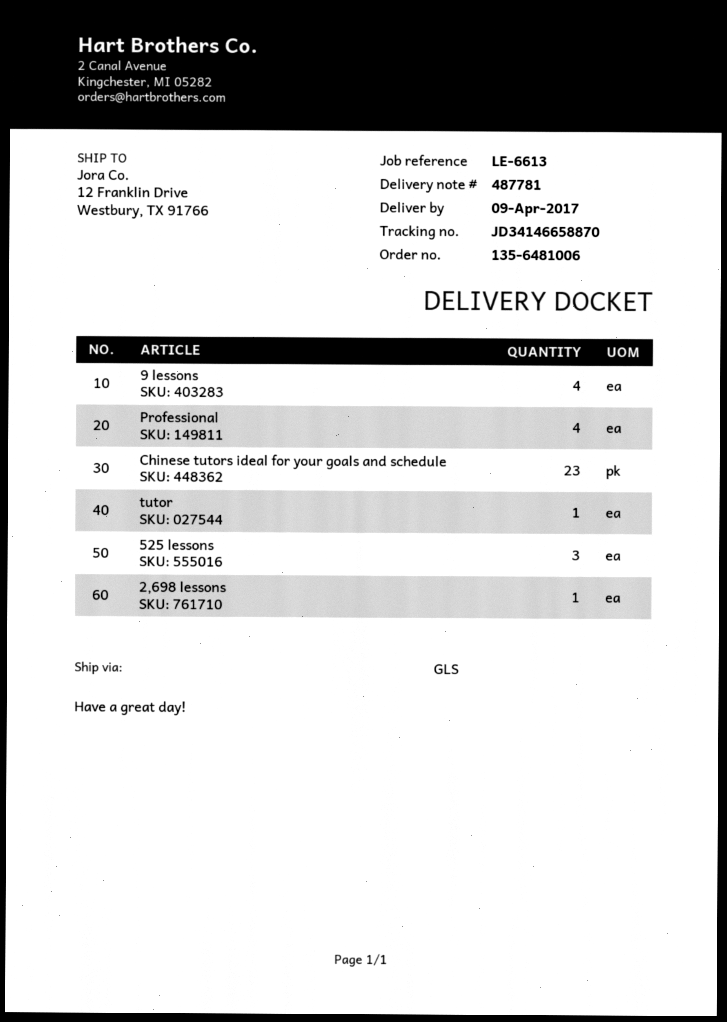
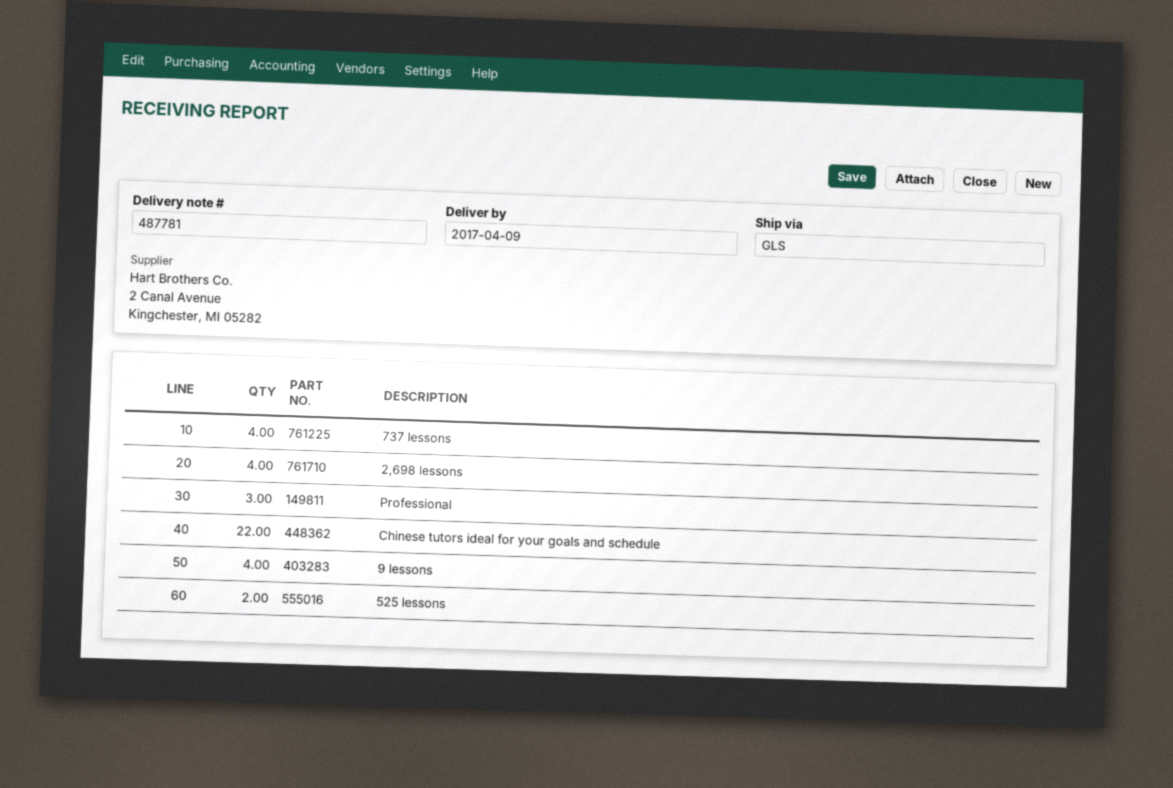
Professional: 4 -> 3
Chinese tutors ideal for your goals and schedule: 23 -> 22
tutor: 1 -> none
525 lessons: 3 -> 2
2,698 lessons: 1 -> 4
737 lessons: none -> 4

